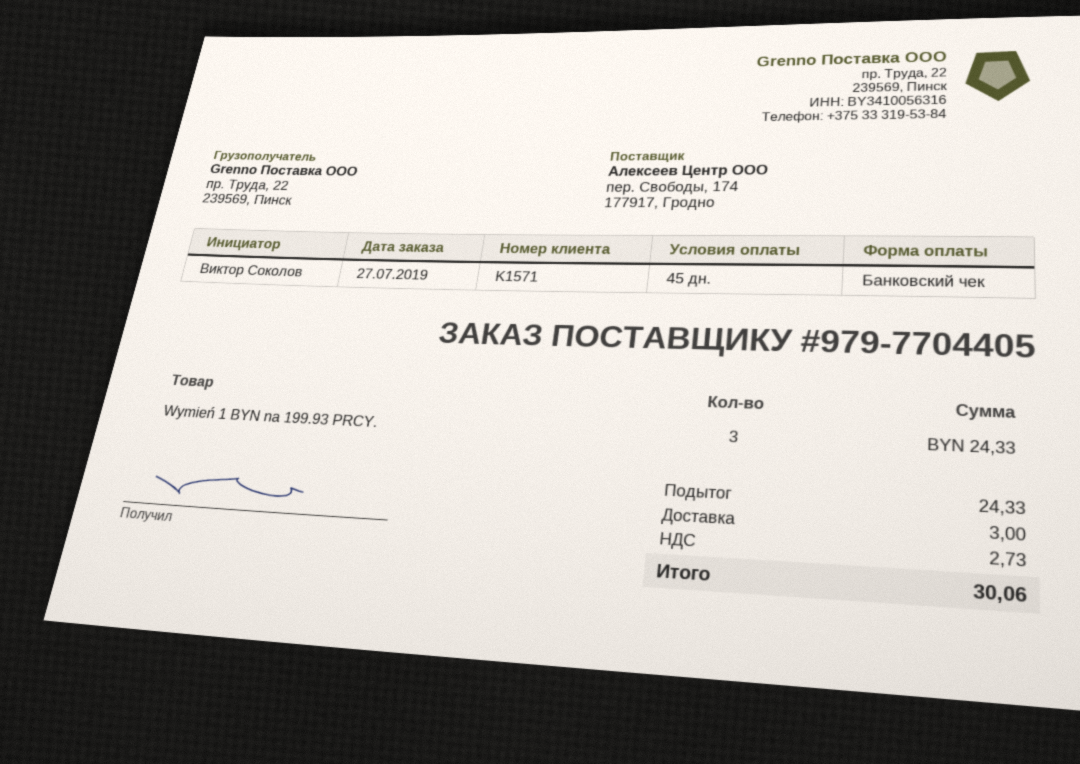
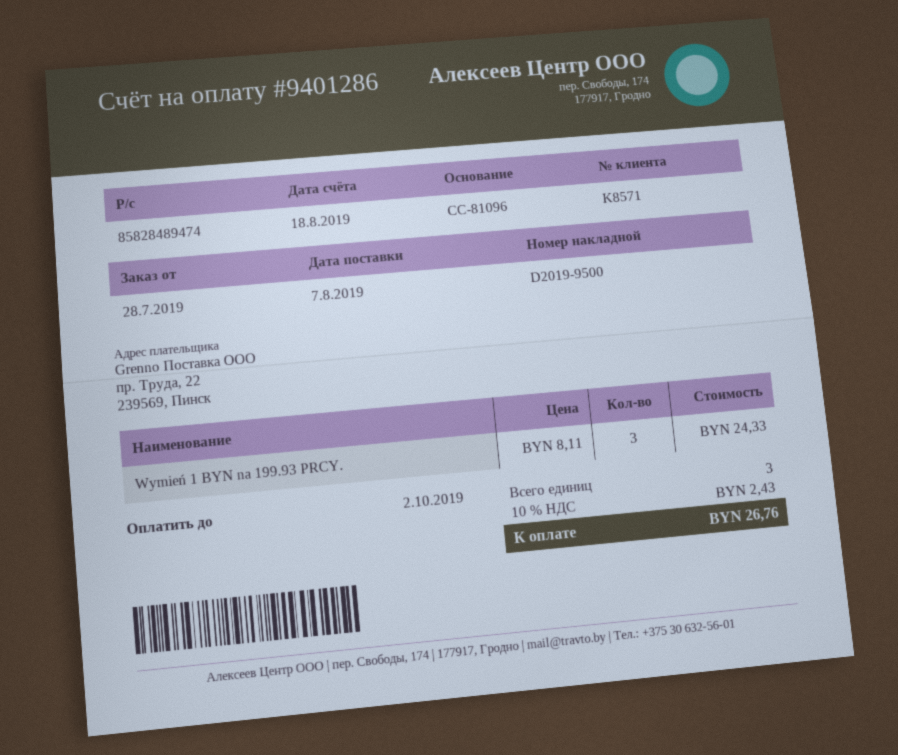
order date: 2019-07-27 -> 2019-07-28
customer number: K1571 -> K8571
shipping: 3.00 -> none
tax: 2.73 -> 2.43
total: 30.06 -> 26.76

